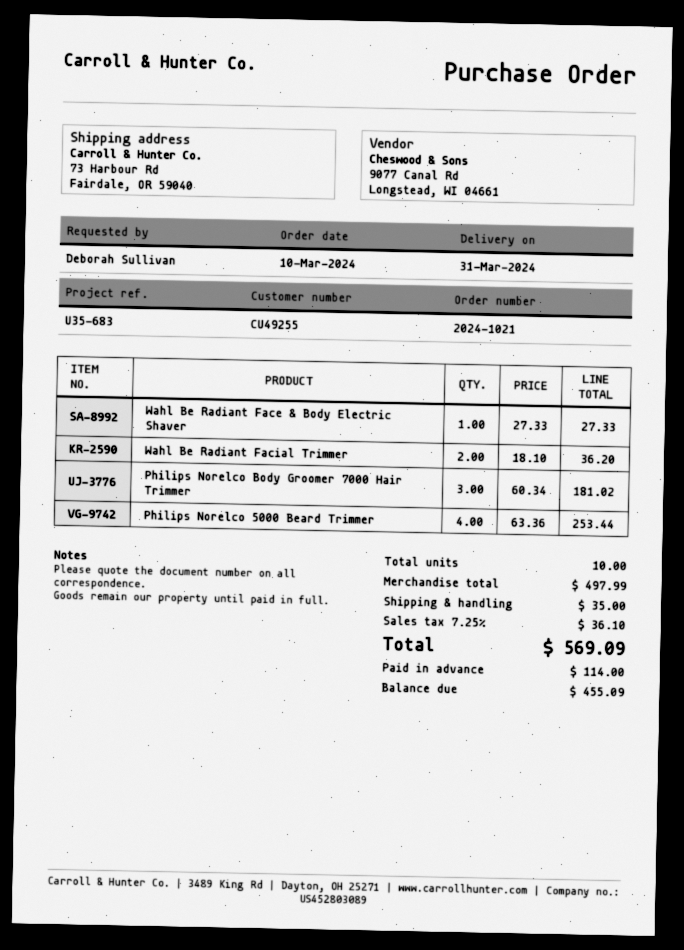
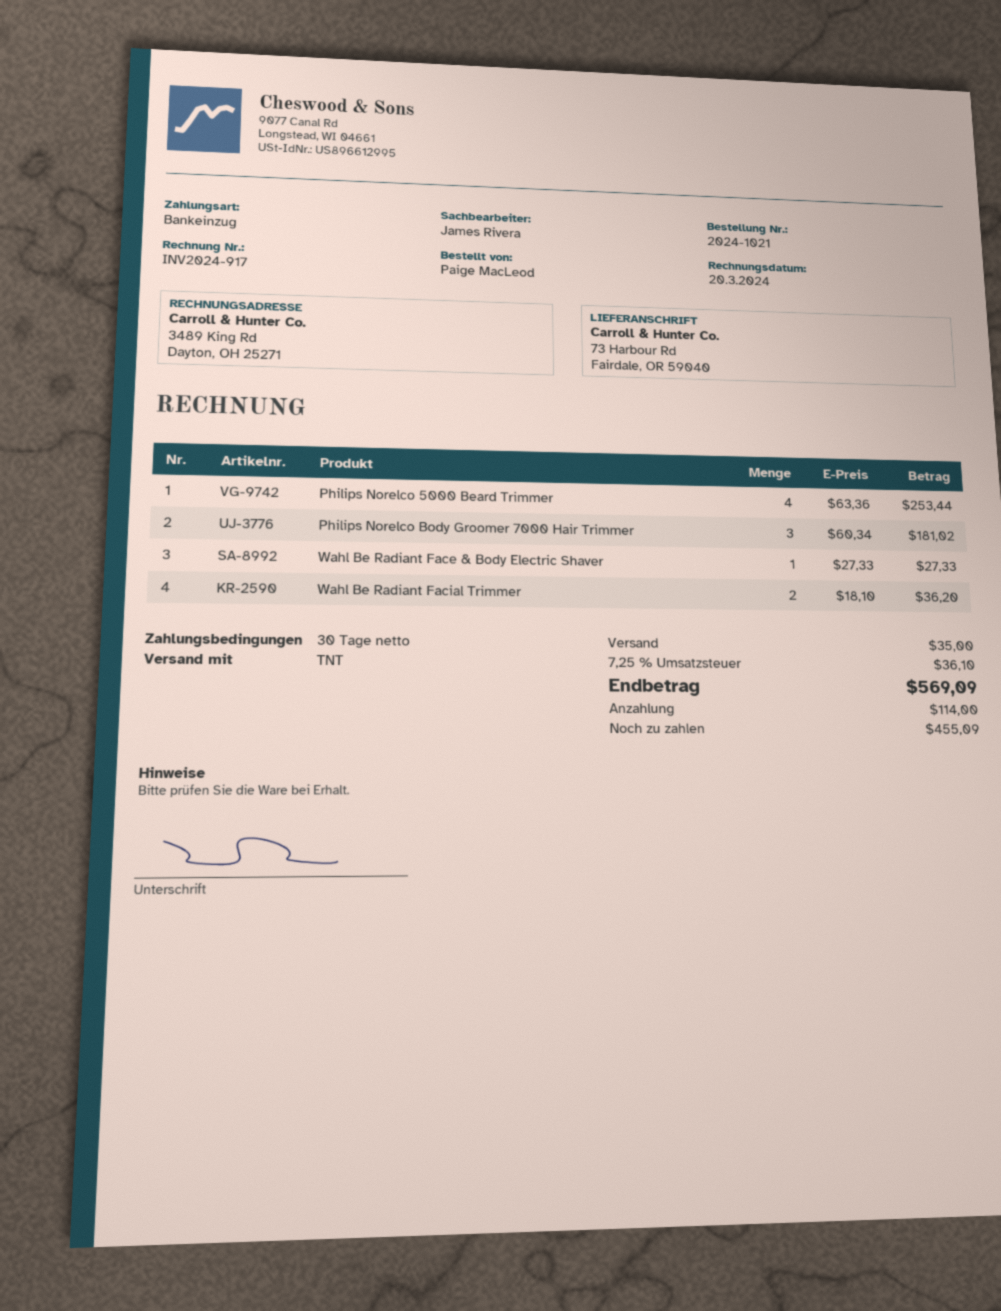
ordered by: Deborah Sullivan -> Paige MacLeod

